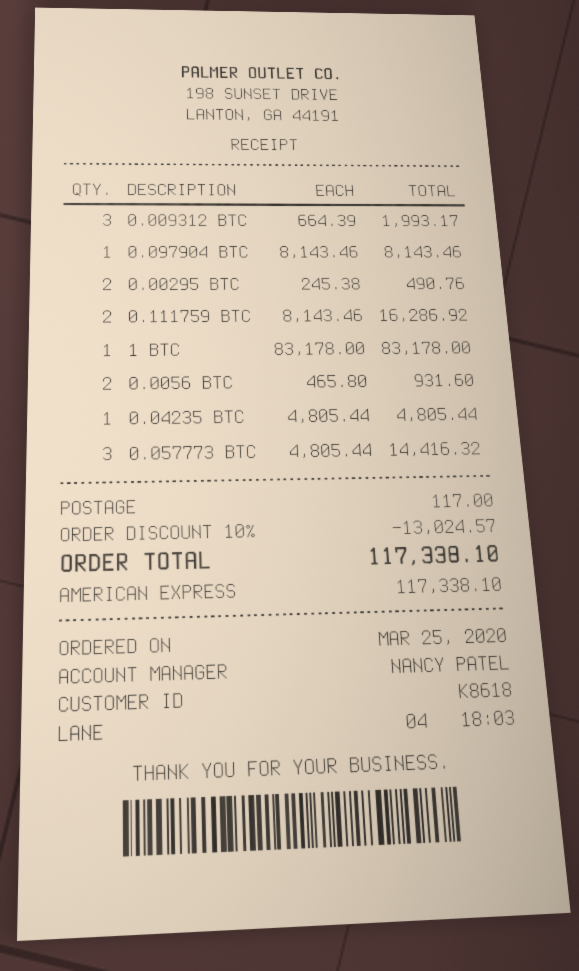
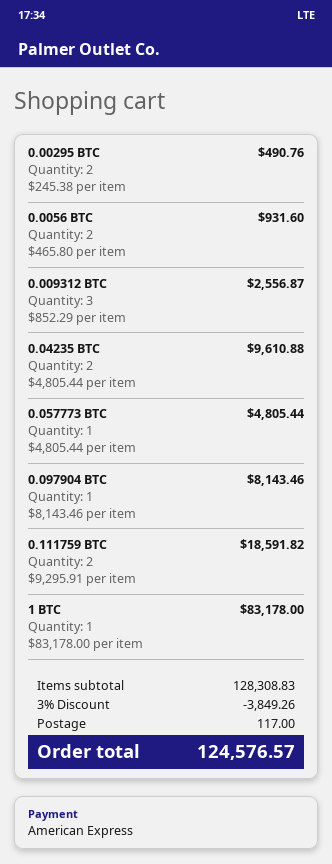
0.009312 BTC: 3 x 664.39 = 1993.17 -> 3 x 852.29 = 2556.87
0.111759 BTC: 2 x 8143.46 = 16286.92 -> 2 x 9295.91 = 18591.82
0.04235 BTC: 1 x 4805.44 = 4805.44 -> 2 x 4805.44 = 9610.88
0.057773 BTC: 3 x 4805.44 = 14416.32 -> 1 x 4805.44 = 4805.44
discount: 10% = 13024.57 -> 3% = 3849.26
total: 117338.10 -> 124576.57

